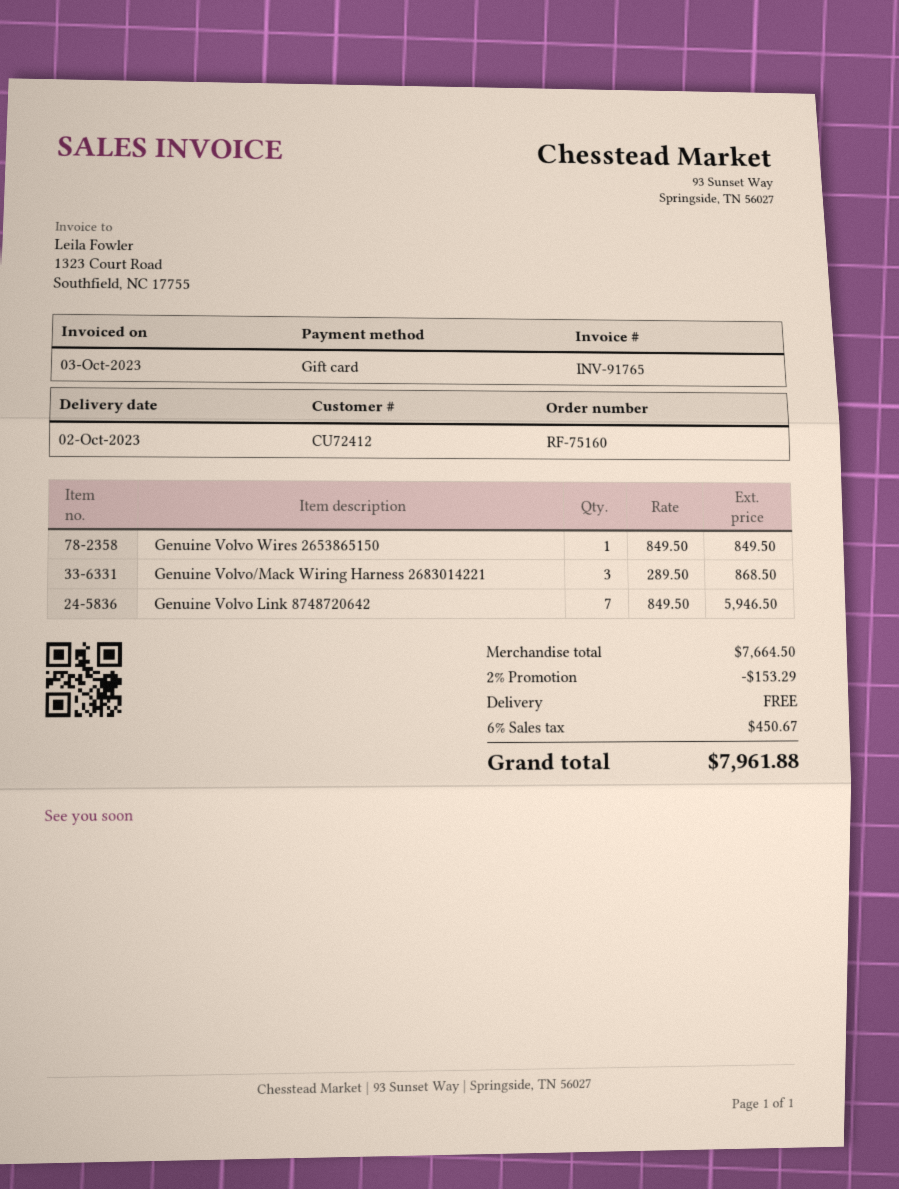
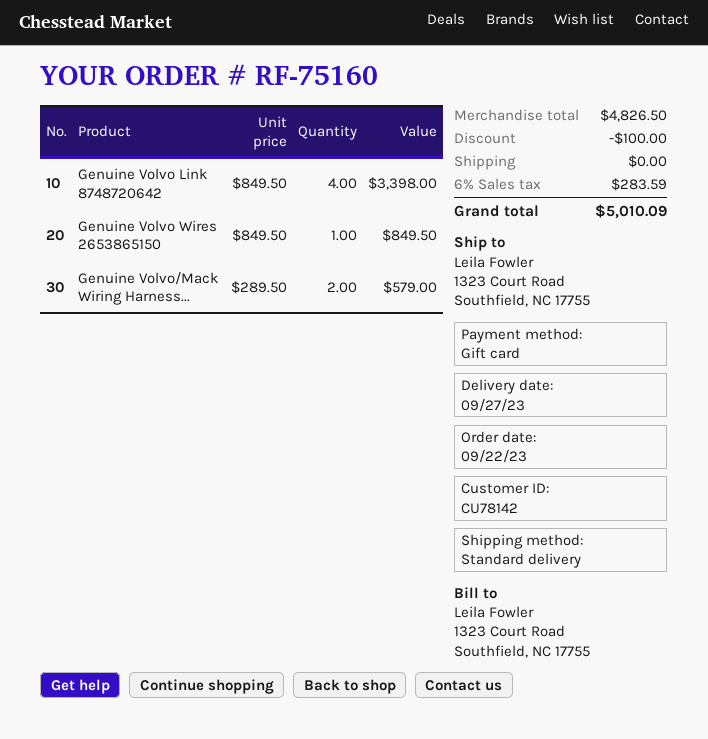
delivery date: 2023-10-02 -> 2023-09-27
customer number: CU72412 -> CU78142
Genuine Volvo/Mack Wiring Harness 2683014221: 3 x 289.50 = 868.50 -> 2 x 289.50 = 579.00
Genuine Volvo Link 8748720642: 7 x 849.50 = 5946.50 -> 4 x 849.50 = 3398.00
subtotal: 7664.50 -> 4826.50
discount: 153.29 -> 100.00
tax: 6% = 450.67 -> 6% = 283.59
total: 7961.88 -> 5010.09

